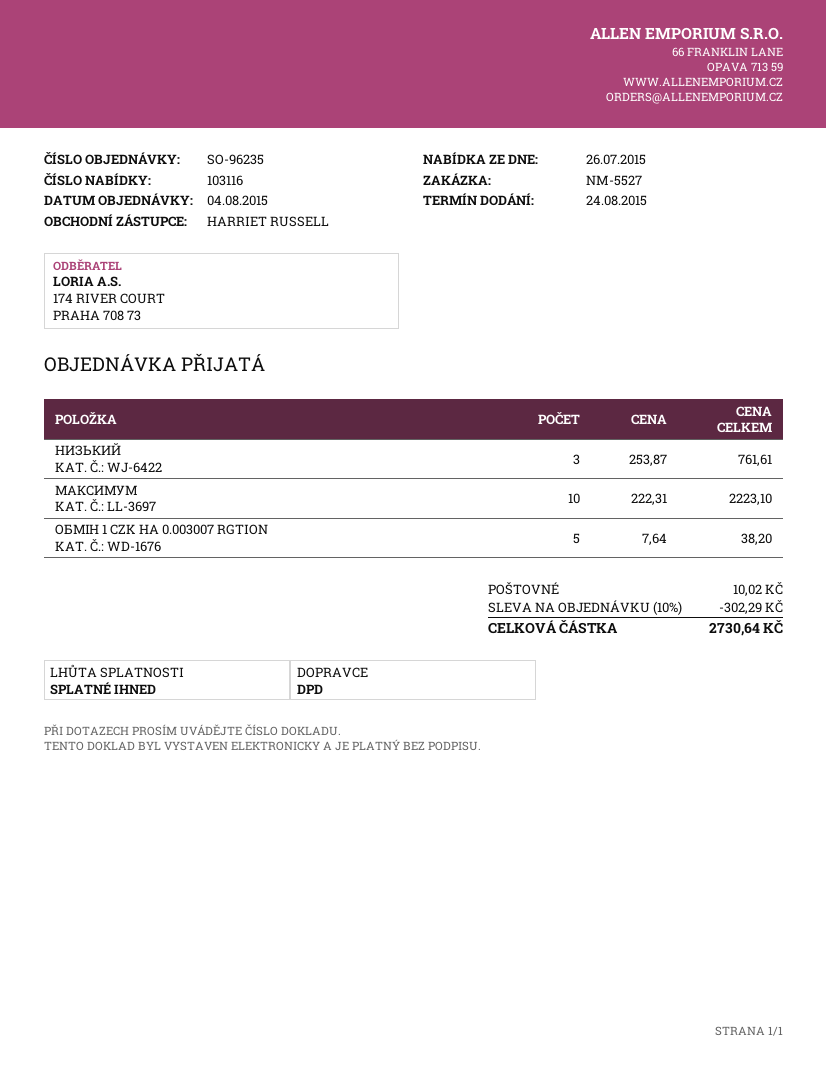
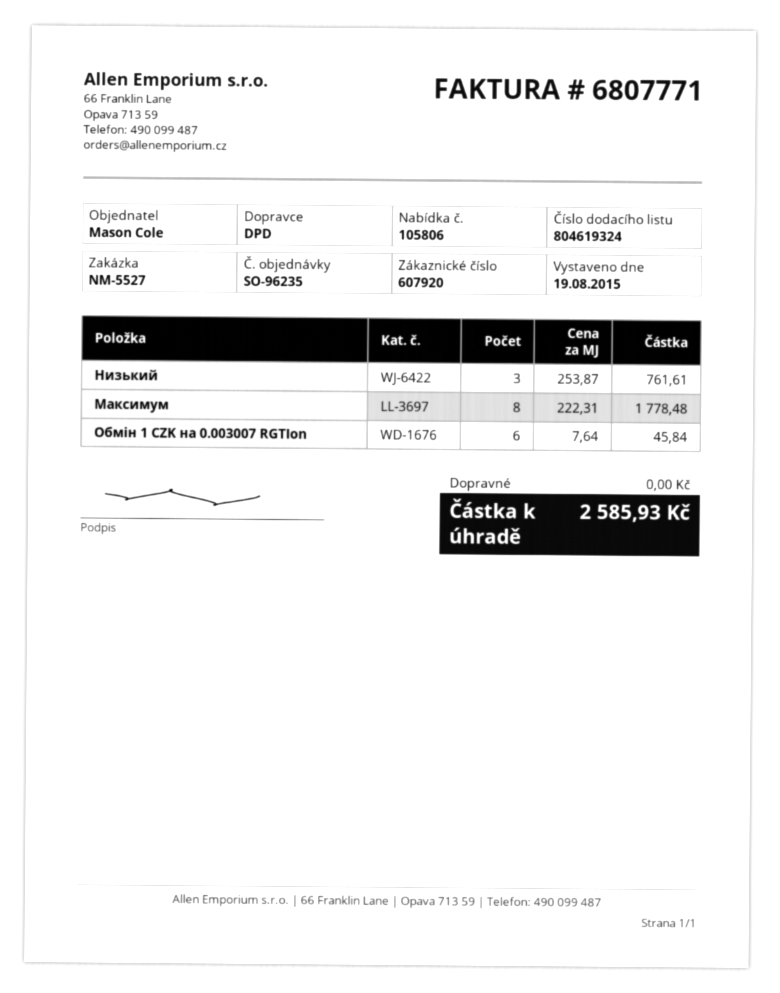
quote number: 103116 -> 105806
МАКСИМУМ: 10 x 222.31 = 2223.10 -> 8 x 222.31 = 1778.48
ОБМІН 1 CZK НА 0.003007 RGTION: 5 x 7.64 = 38.20 -> 6 x 7.64 = 45.84
discount: 10% = 302.29 -> none
shipping: 10.02 -> 0.00
total: 2730.64 -> 2585.93

